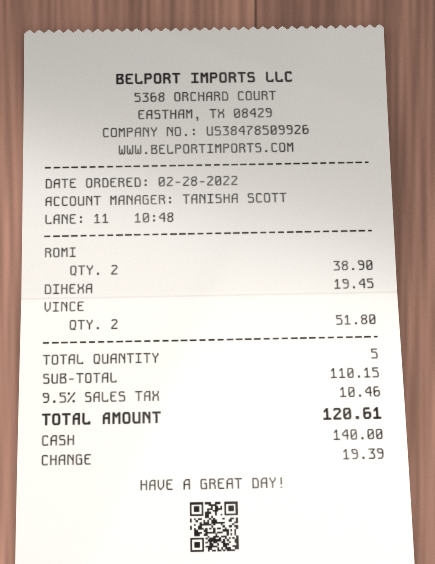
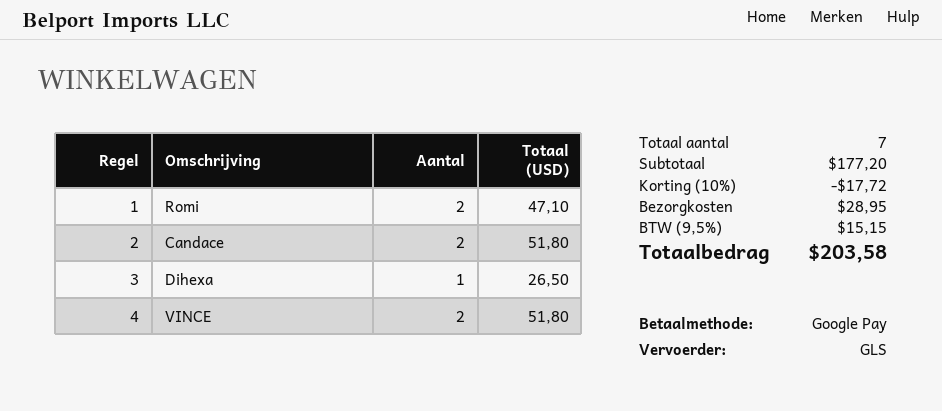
payment method: cash -> Google Pay
ROMI: 2 for 38.90 -> 2 for 47.10
DIHEXA: 1 for 19.45 -> 1 for 26.50
Candace: none -> 2 for 51.80
total quantity: 5 -> 7
subtotal: 110.15 -> 177.20
discount: none -> 10% = 17.72
shipping: none -> 28.95
tax: 9.5% = 10.46 -> 9.5% = 15.15
total: 120.61 -> 203.58

